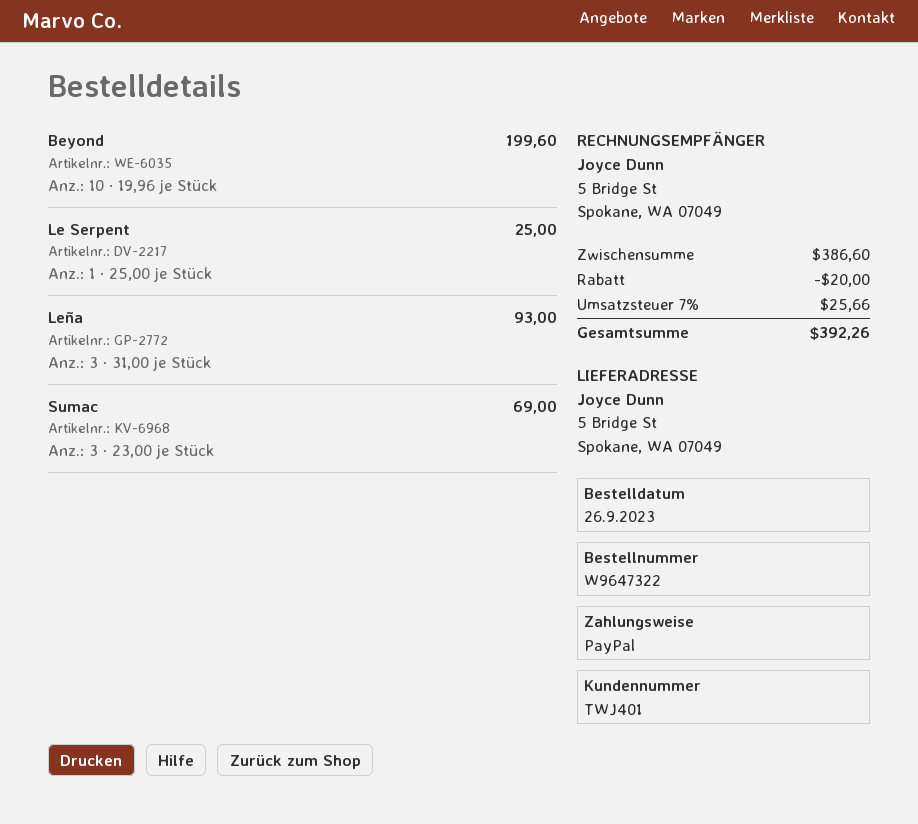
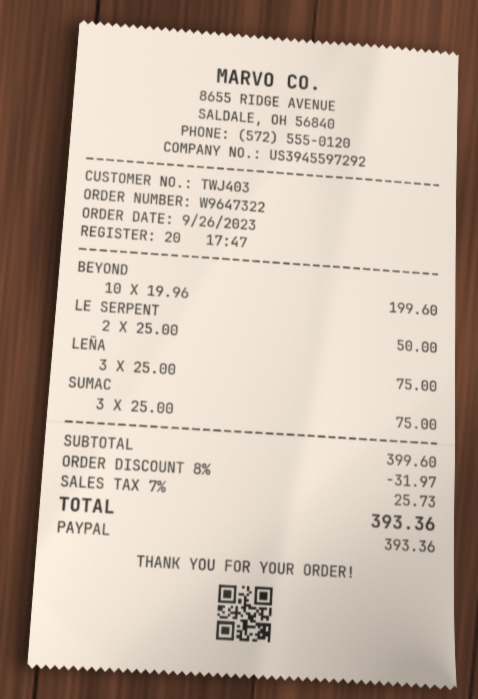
customer number: TWJ401 -> TWJ403
Le Serpent: 1 x 25.00 = 25.00 -> 2 x 25.00 = 50.00
Leña: 3 x 31.00 = 93.00 -> 3 x 25.00 = 75.00
Sumac: 3 x 23.00 = 69.00 -> 3 x 25.00 = 75.00
subtotal: 386.60 -> 399.60
discount: 20.00 -> 31.97
tax: 7% = 25.66 -> 7% = 25.73
total: 392.26 -> 393.36

